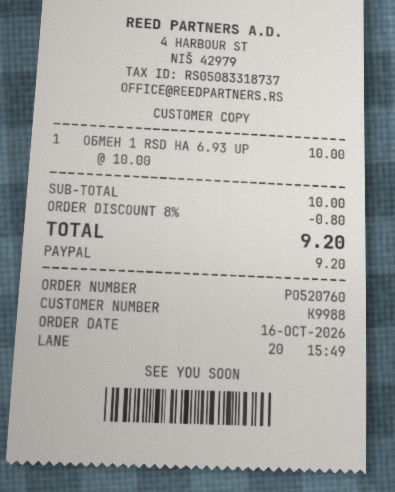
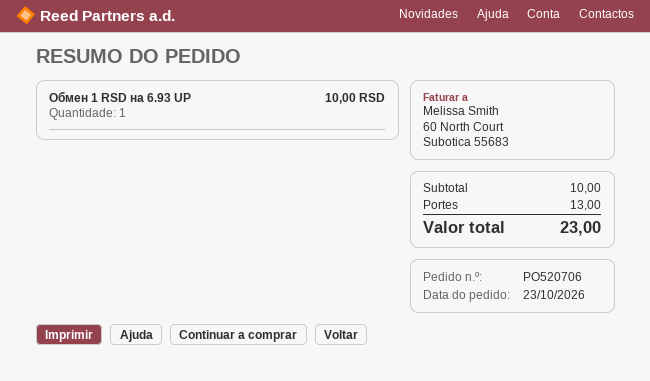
order number: PO520760 -> PO520706
order date: 2026-10-16 -> 2026-10-23
discount: 8% = 0.80 -> none
shipping: none -> 13.00
total: 9.20 -> 23.00

